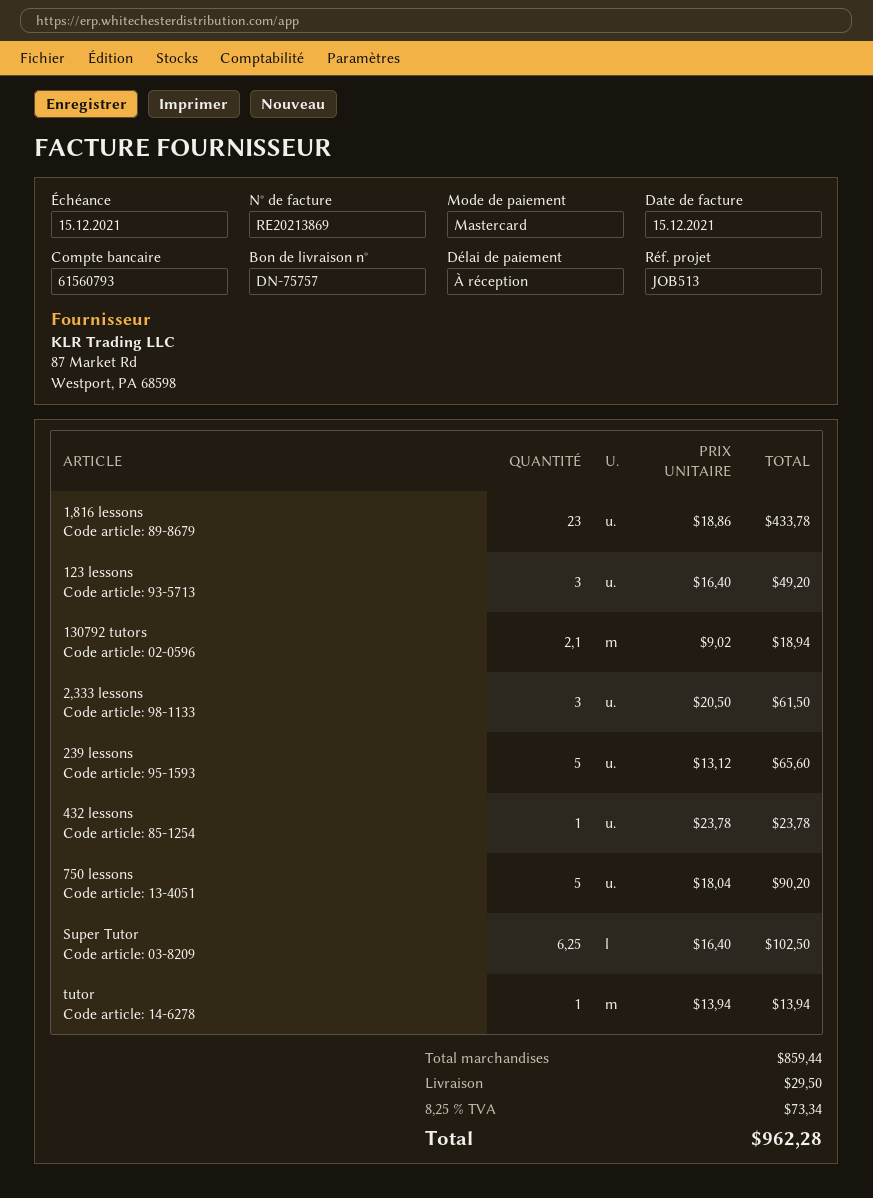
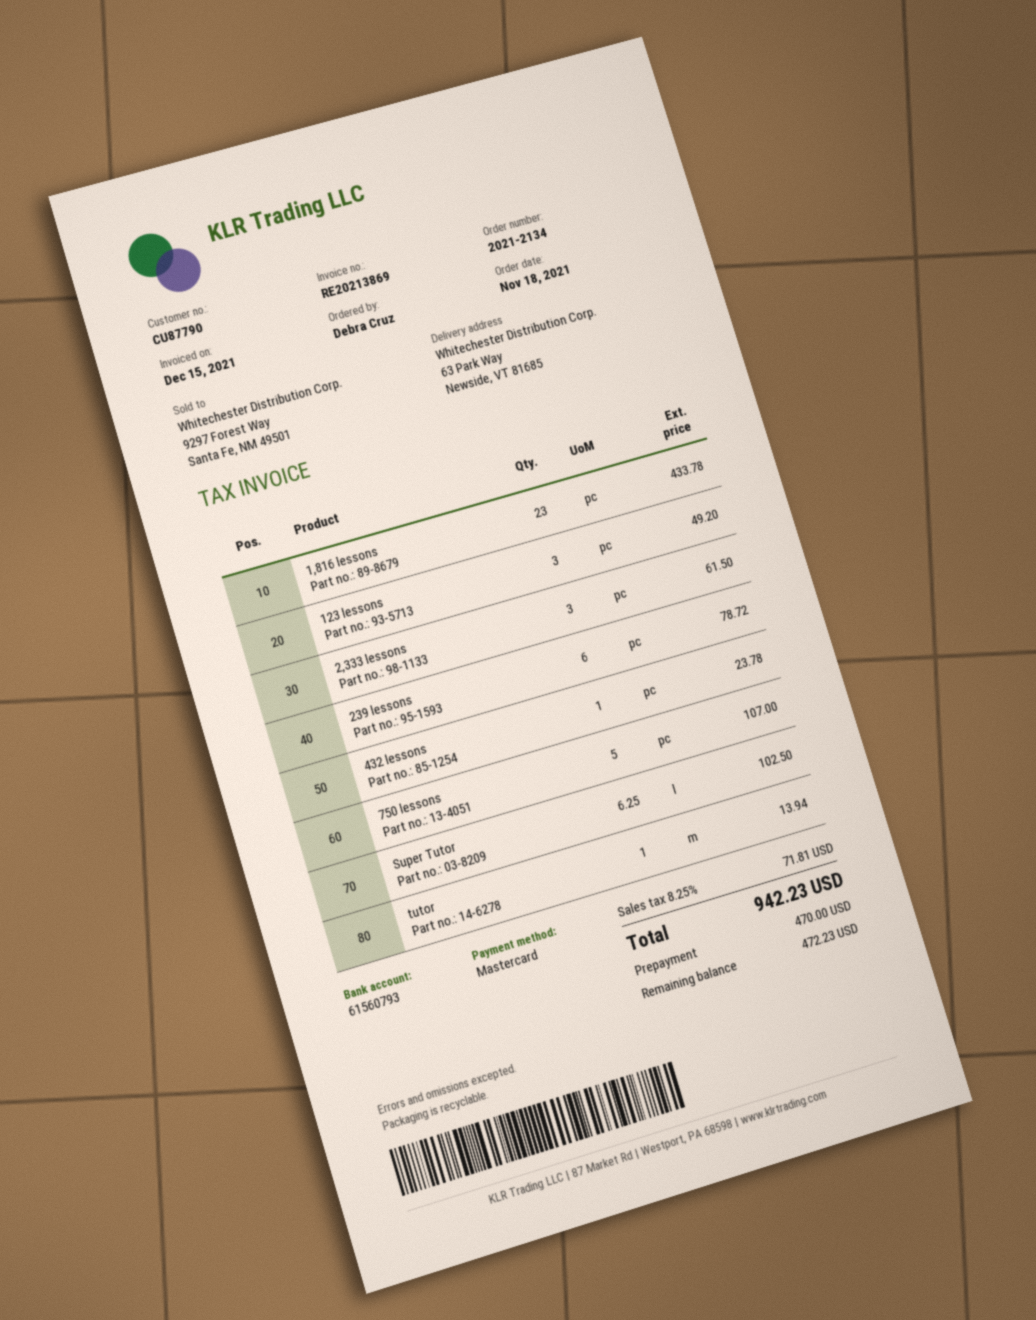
130792 tutors: 2.1 for 18.94 -> none
239 lessons: 5 for 65.60 -> 6 for 78.72
750 lessons: 5 for 90.20 -> 5 for 107.00
shipping: 29.50 -> none
tax: 8.25% = 73.34 -> 8.25% = 71.81
total: 962.28 -> 942.23

